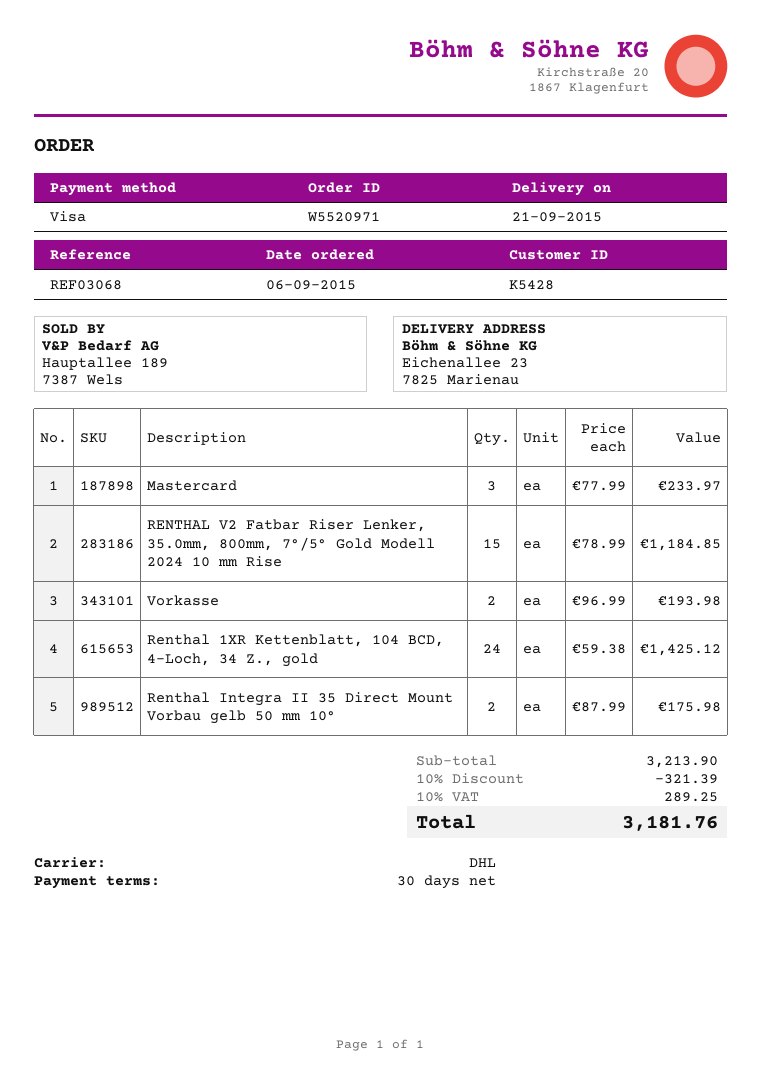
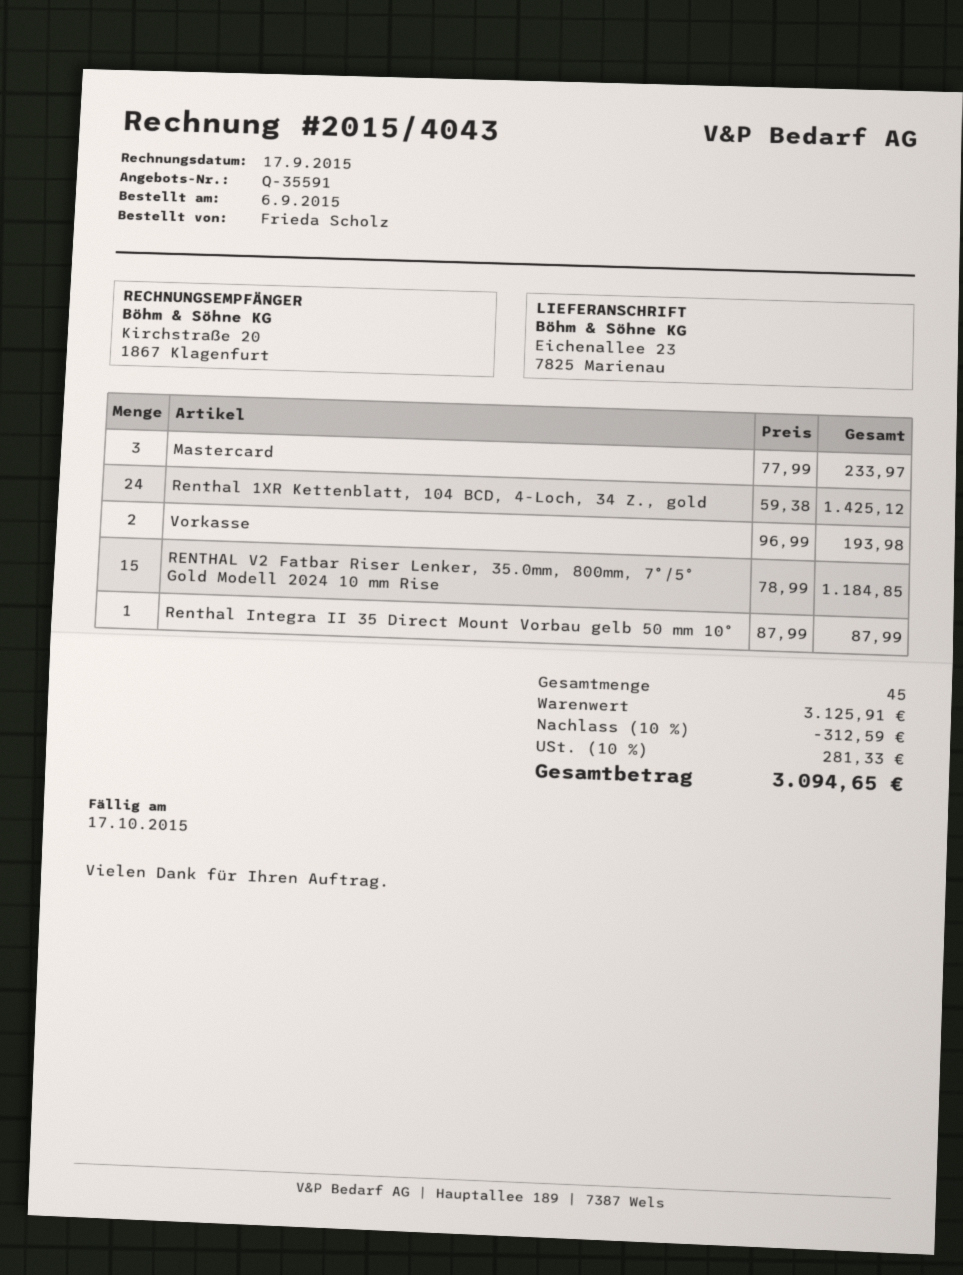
Renthal Integra II 35 Direct Mount Vorbau gelb 50 mm 10°: 2 x 87.99 = 175.98 -> 1 x 87.99 = 87.99
subtotal: 3213.90 -> 3125.91
discount: 10% = 321.39 -> 10% = 312.59
tax: 10% = 289.25 -> 10% = 281.33
total: 3181.76 -> 3094.65

